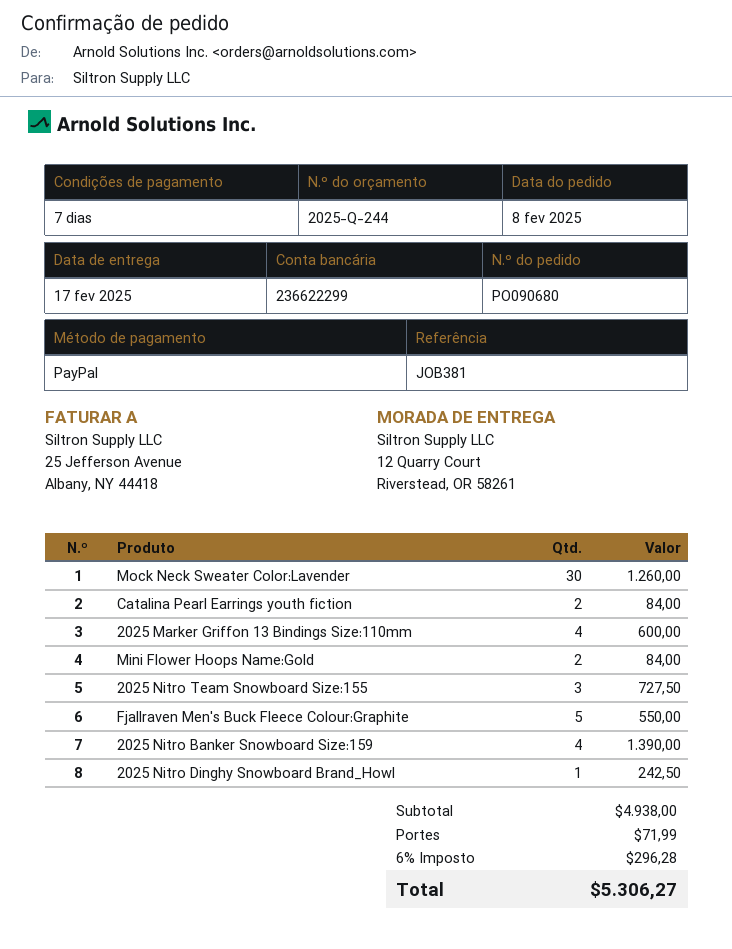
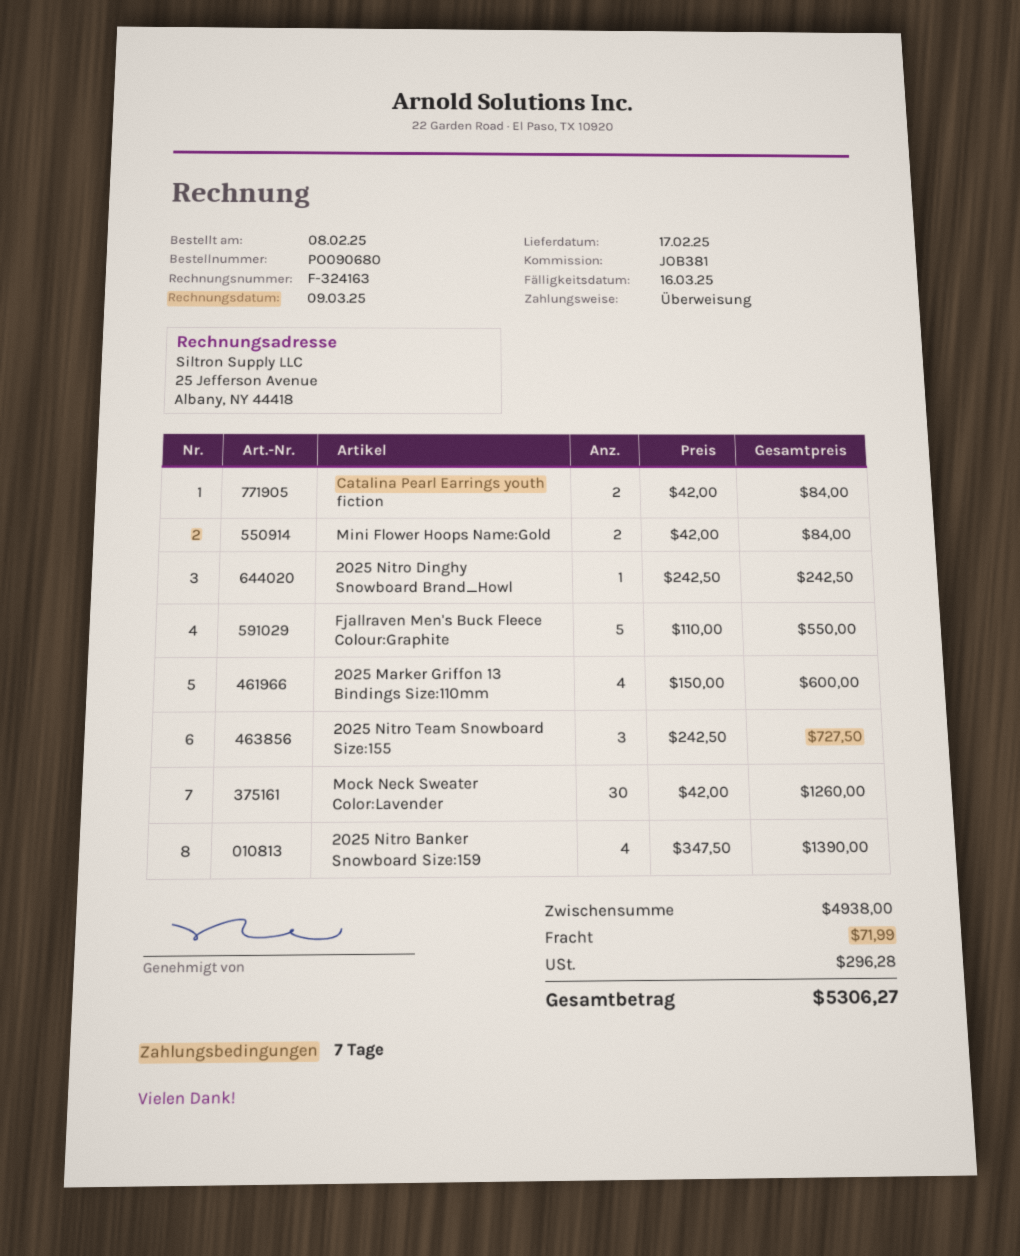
payment method: PayPal -> bank transfer

